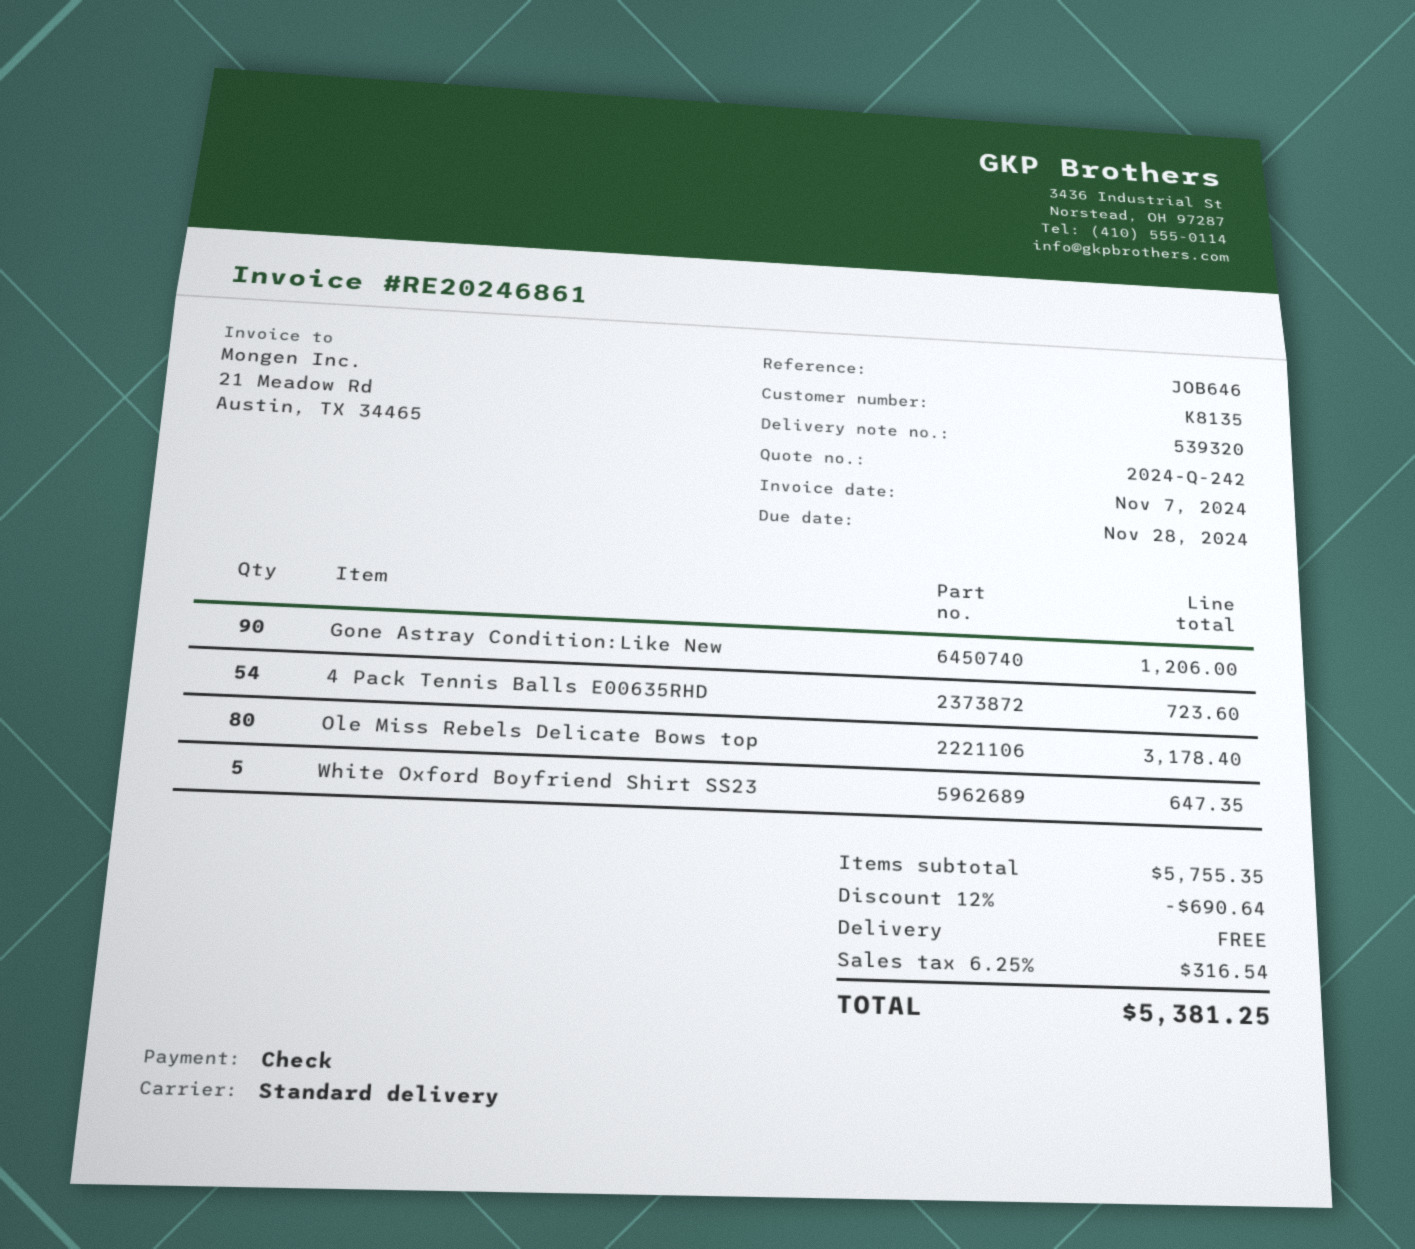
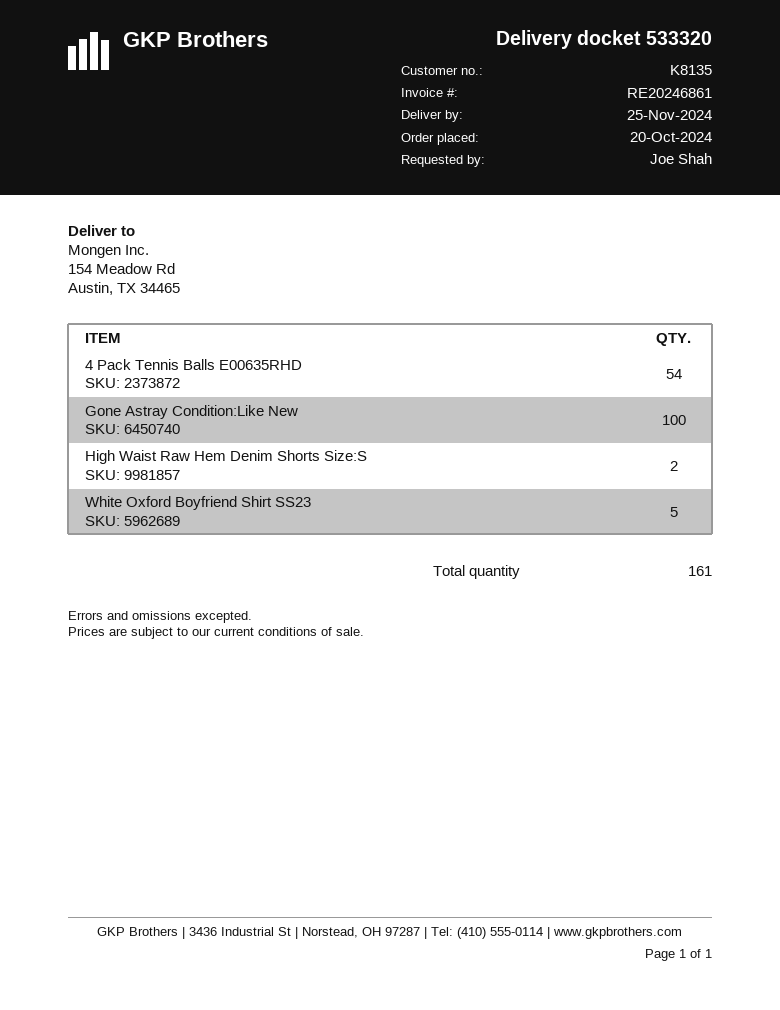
delivery note number: 539320 -> 533320
Gone Astray Condition:Like New: 90 -> 100
Ole Miss Rebels Delicate Bows top: 80 -> none
High Waist Raw Hem Denim Shorts Size:S: none -> 2

